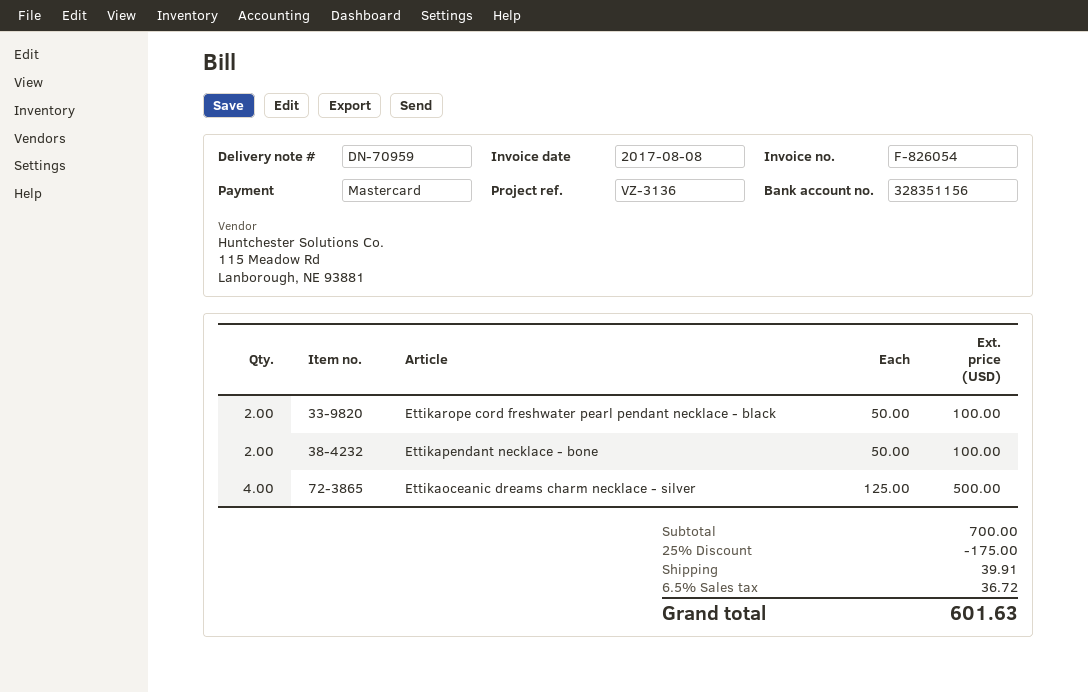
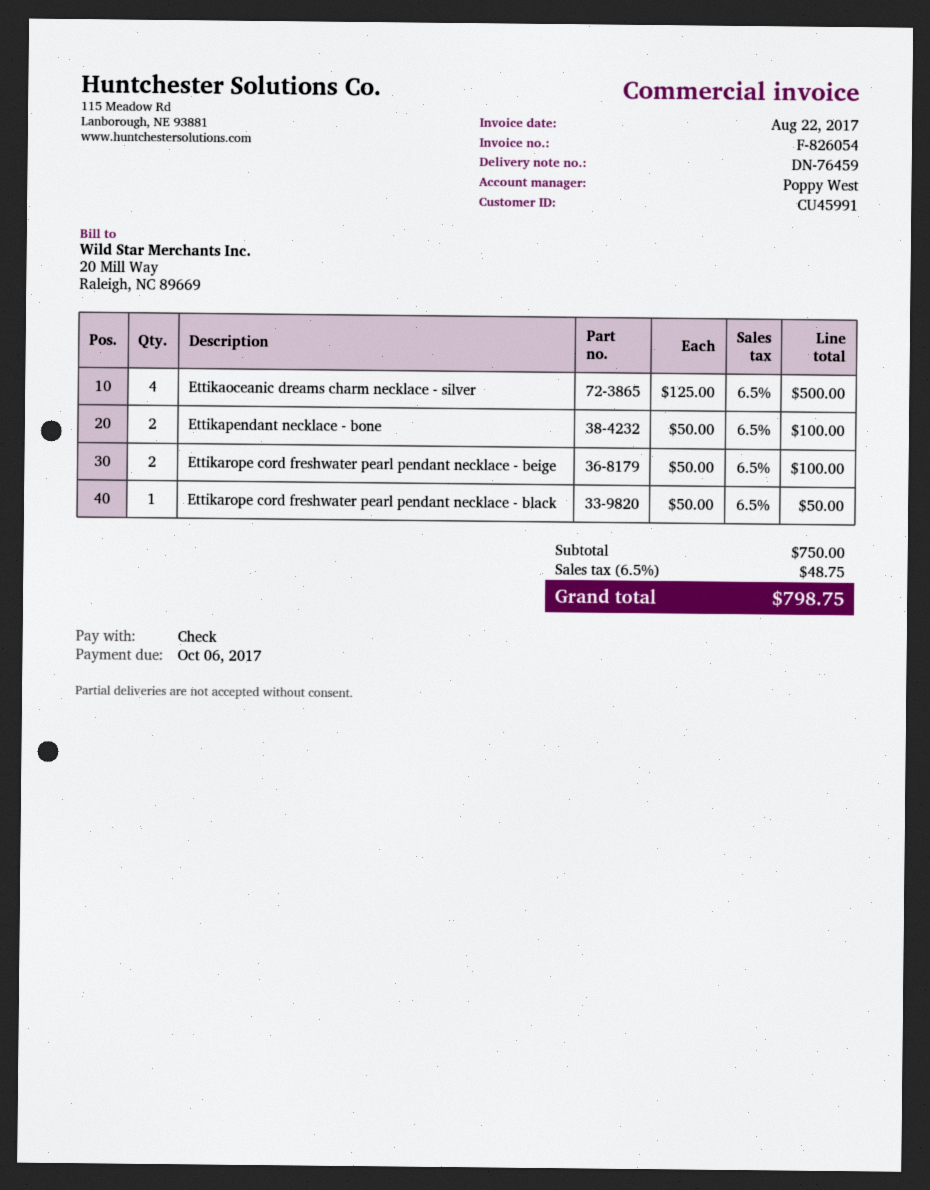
delivery note number: DN-70959 -> DN-76459
invoice date: 2017-08-08 -> 2017-08-22
payment method: Mastercard -> cheque
Ettikarope cord freshwater pearl pendant necklace - black: 2 x 50.00 = 100.00 -> 1 x 50.00 = 50.00
Ettikarope cord freshwater pearl pendant necklace - beige: none -> 2 x 50.00 = 100.00
subtotal: 700.00 -> 750.00
discount: 25% = 175.00 -> none
shipping: 39.91 -> none
tax: 6.5% = 36.72 -> 6.5% = 48.75
total: 601.63 -> 798.75

